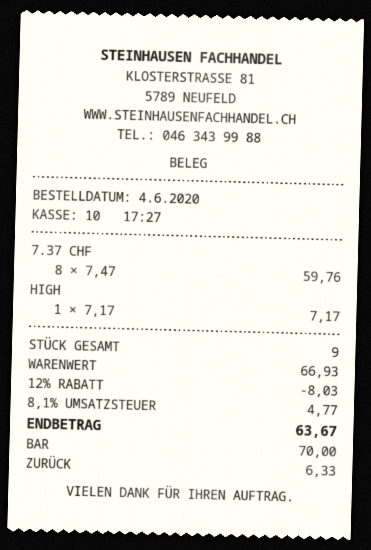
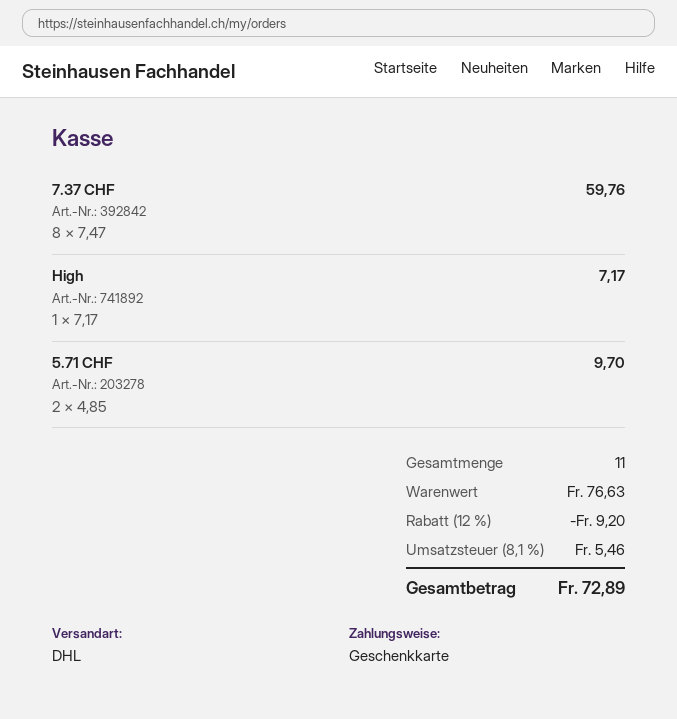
payment method: cash -> gift card
5.71 CHF: none -> 2 x 4.85 = 9.70
total quantity: 9 -> 11
subtotal: 66.93 -> 76.63
discount: 12% = 8.03 -> 12% = 9.20
tax: 8.1% = 4.77 -> 8.1% = 5.46
total: 63.67 -> 72.89

